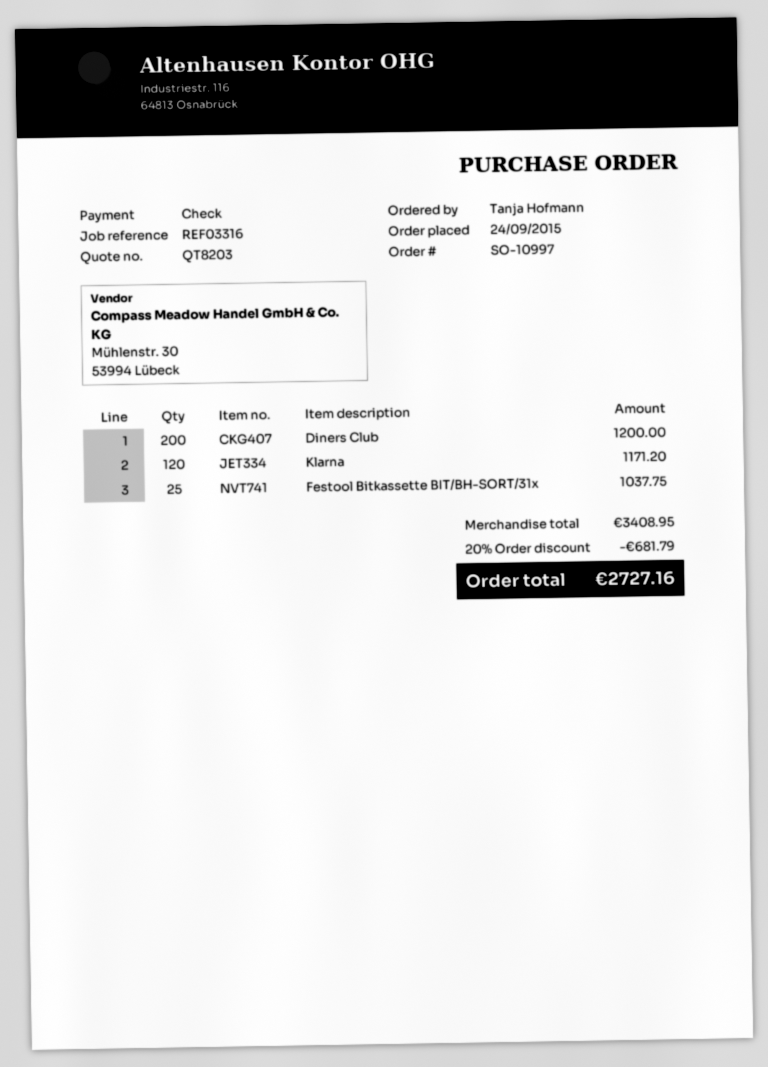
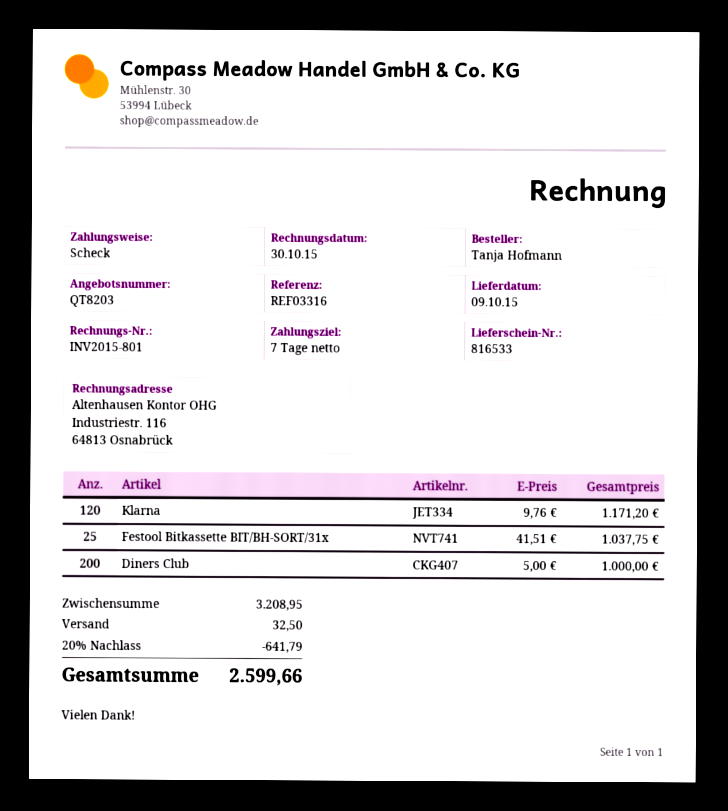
Diners Club: 200 for 1200.00 -> 200 for 1000.00
subtotal: 3408.95 -> 3208.95
discount: 20% = 681.79 -> 20% = 641.79
shipping: none -> 32.50
total: 2727.16 -> 2599.66

